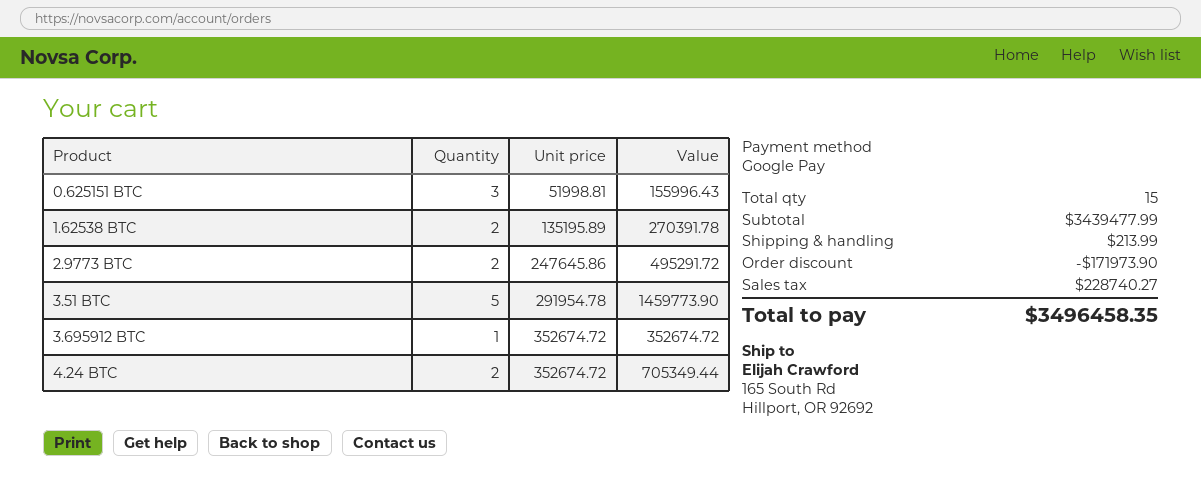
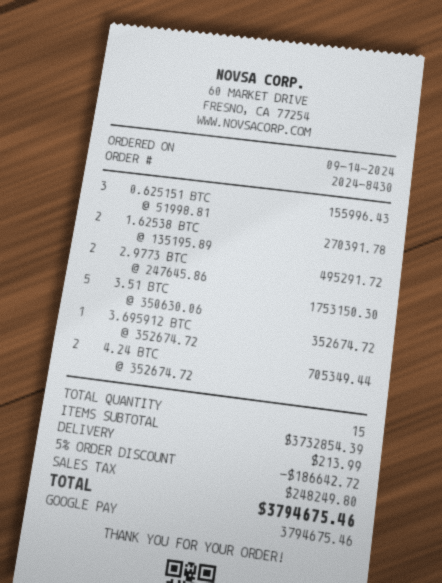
3.51 BTC: 5 x 291954.78 = 1459773.90 -> 5 x 350630.06 = 1753150.30
subtotal: 3439477.99 -> 3732854.39
discount: 171973.90 -> 186642.72
tax: 228740.27 -> 248249.80
total: 3496458.35 -> 3794675.46

